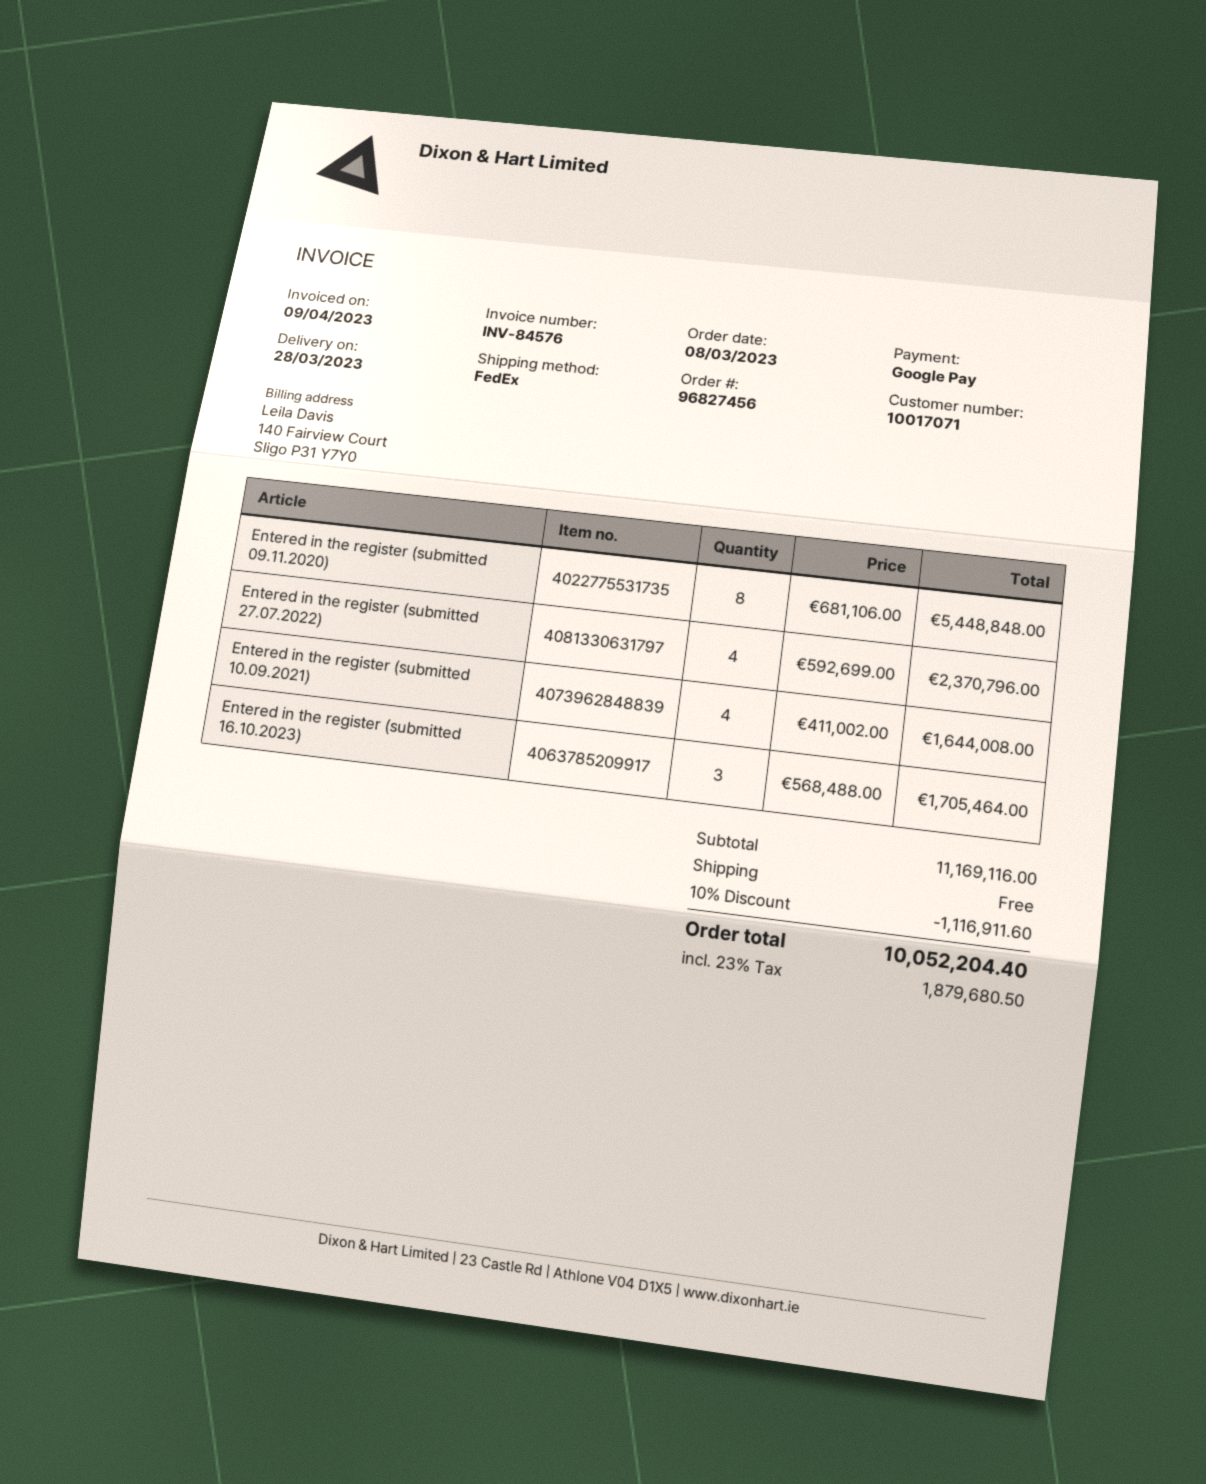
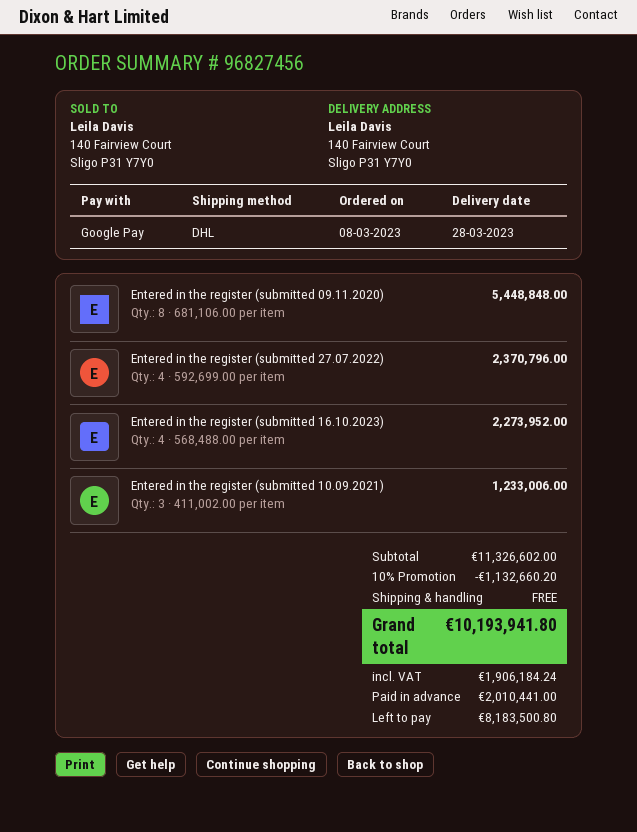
shipping method: FedEx -> DHL
Entered in the register (submitted 10.09.2021): 4 x 411002.00 = 1644008.00 -> 3 x 411002.00 = 1233006.00
Entered in the register (submitted 16.10.2023): 3 x 568488.00 = 1705464.00 -> 4 x 568488.00 = 2273952.00
subtotal: 11169116.00 -> 11326602.00
discount: 10% = 1116911.60 -> 10% = 1132660.20
tax: 1879680.50 -> 1906184.24
total: 10052204.40 -> 10193941.80

